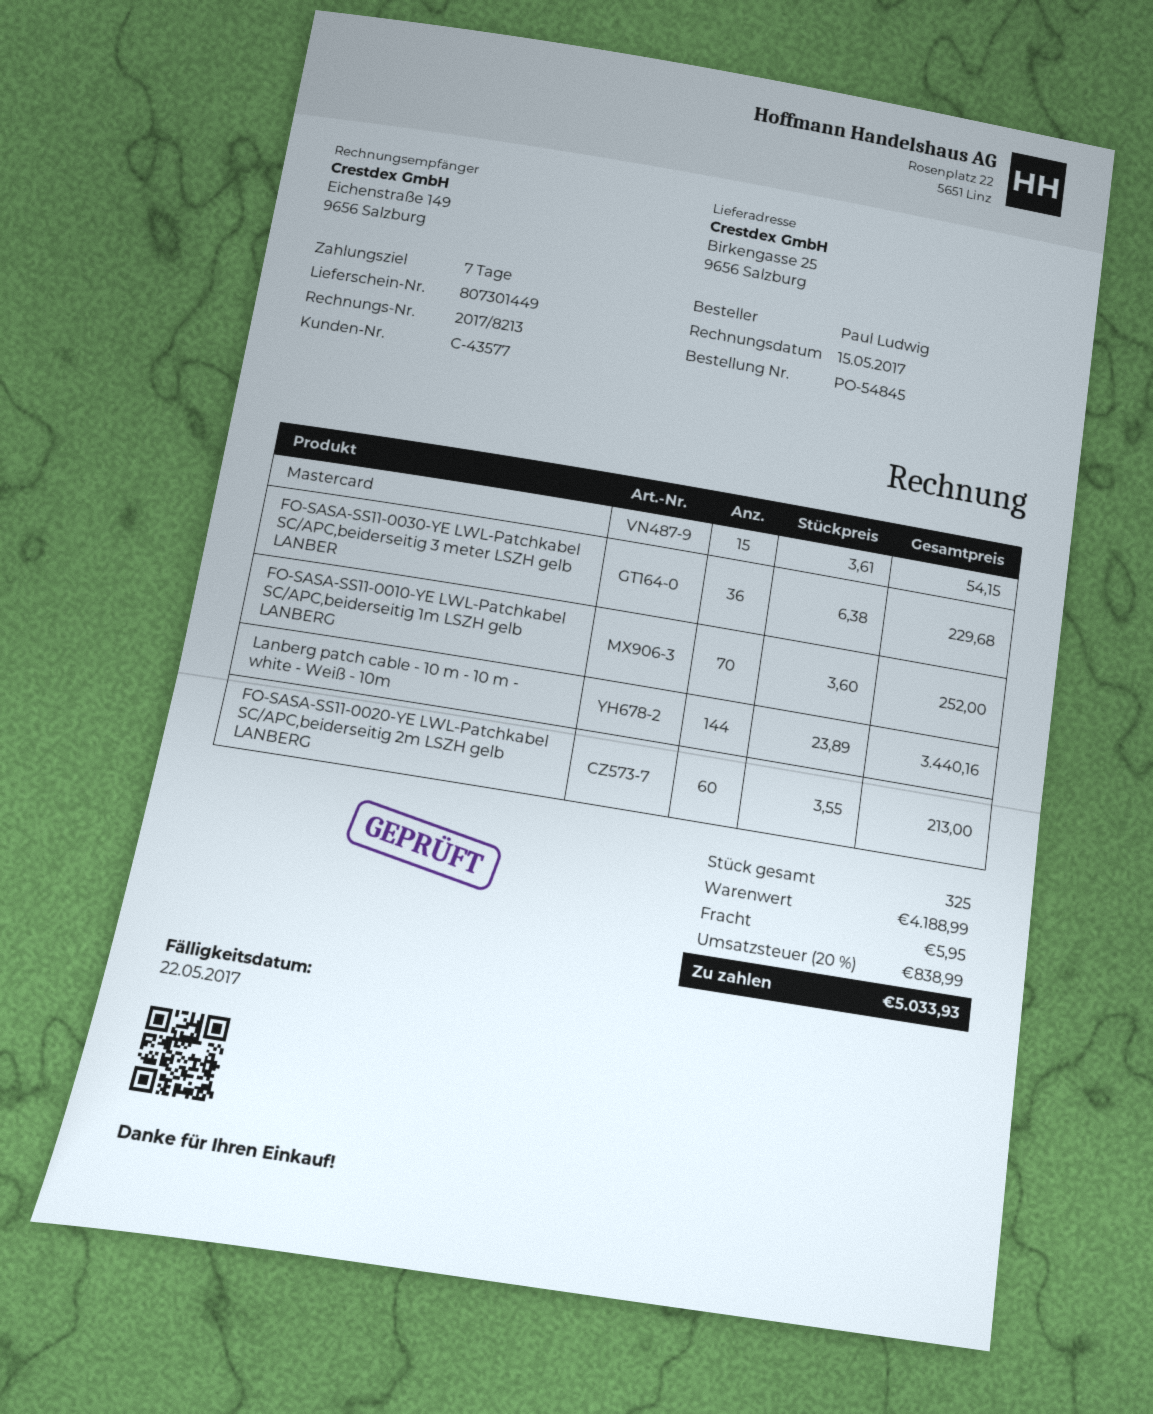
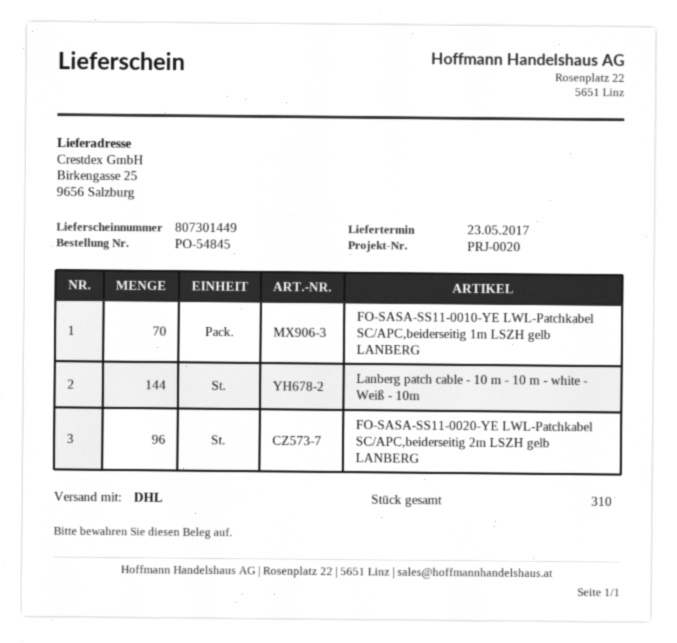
Mastercard: 15 -> none
FO-SASA-SS11-0030-YE LWL-Patchkabel SC/APC,beiderseitig 3 meter LSZH gelb LANBER: 36 -> none
FO-SASA-SS11-0020-YE LWL-Patchkabel SC/APC,beiderseitig 2m LSZH gelb LANBERG: 60 -> 96
total quantity: 325 -> 310

